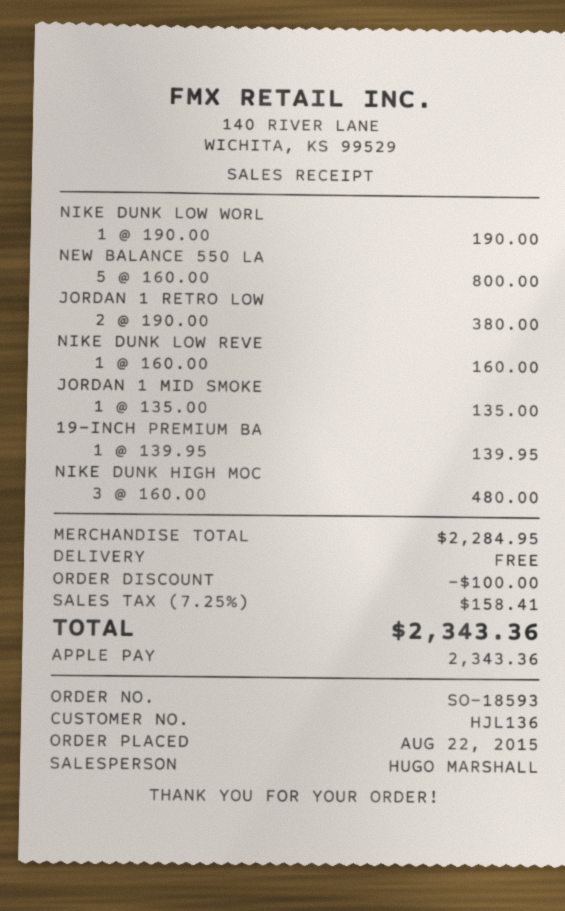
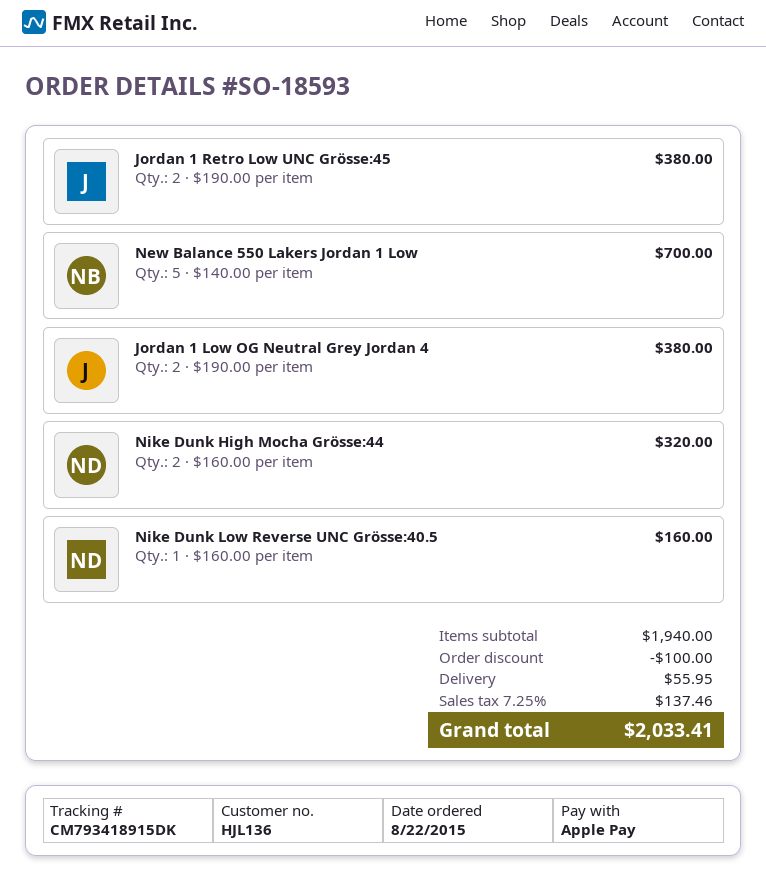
NIKE DUNK LOW WORL: 1 x 190.00 = 190.00 -> none
NEW BALANCE 550 LA: 5 x 160.00 = 800.00 -> 5 x 140.00 = 700.00
JORDAN 1 MID SMOKE: 1 x 135.00 = 135.00 -> none
19-INCH PREMIUM BA: 1 x 139.95 = 139.95 -> none
NIKE DUNK HIGH MOC: 3 x 160.00 = 480.00 -> 2 x 160.00 = 320.00
Jordan 1 Low OG Neutral Grey Jordan 4: none -> 2 x 190.00 = 380.00
subtotal: 2284.95 -> 1940.00
shipping: 0.00 -> 55.95
tax: 7.25% = 158.41 -> 7.25% = 137.46
total: 2343.36 -> 2033.41

